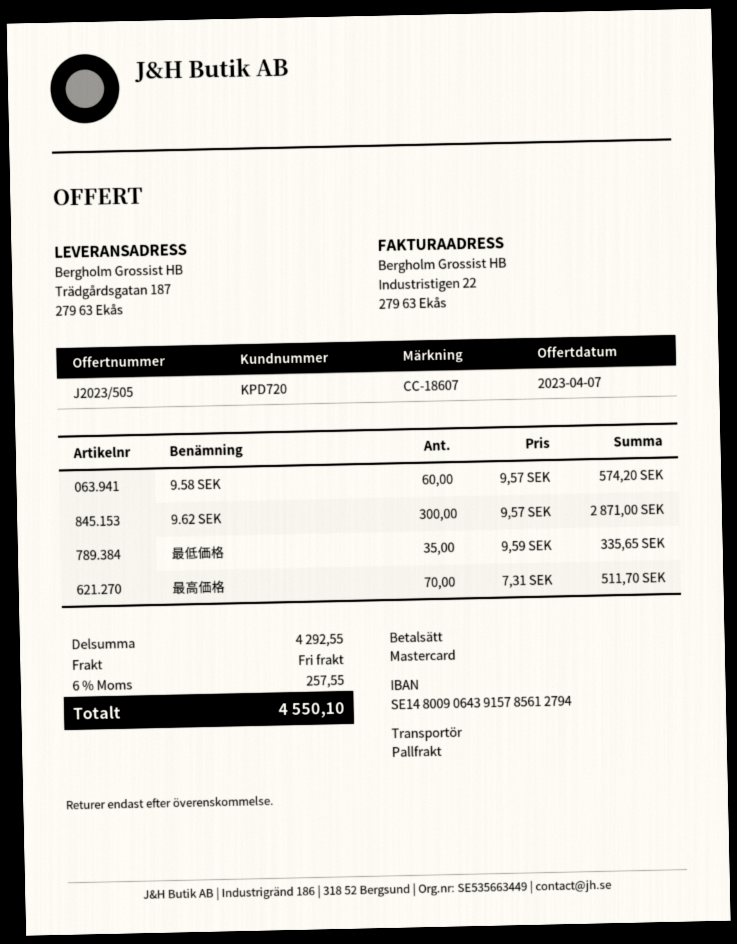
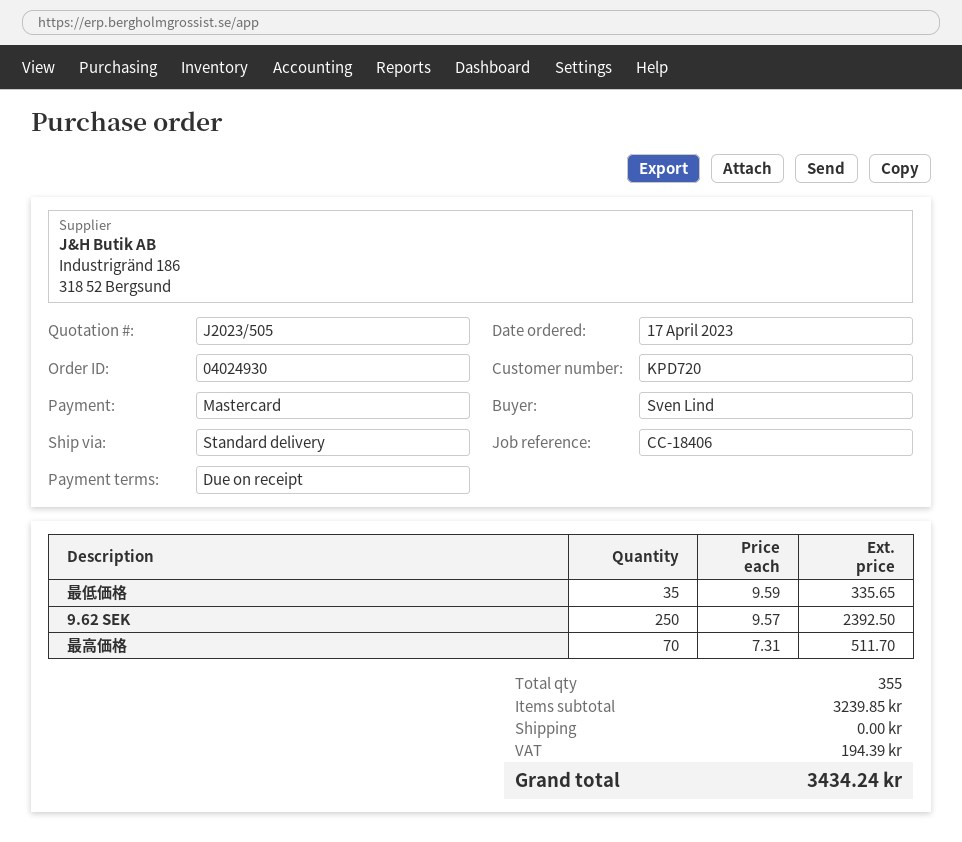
reference: CC-18607 -> CC-18406
shipping method: pallet freight -> standard
9.58 SEK: 60 x 9.57 = 574.20 -> none
9.62 SEK: 300 x 9.57 = 2871.00 -> 250 x 9.57 = 2392.50
subtotal: 4292.55 -> 3239.85
tax: 257.55 -> 194.39
total: 4550.10 -> 3434.24

